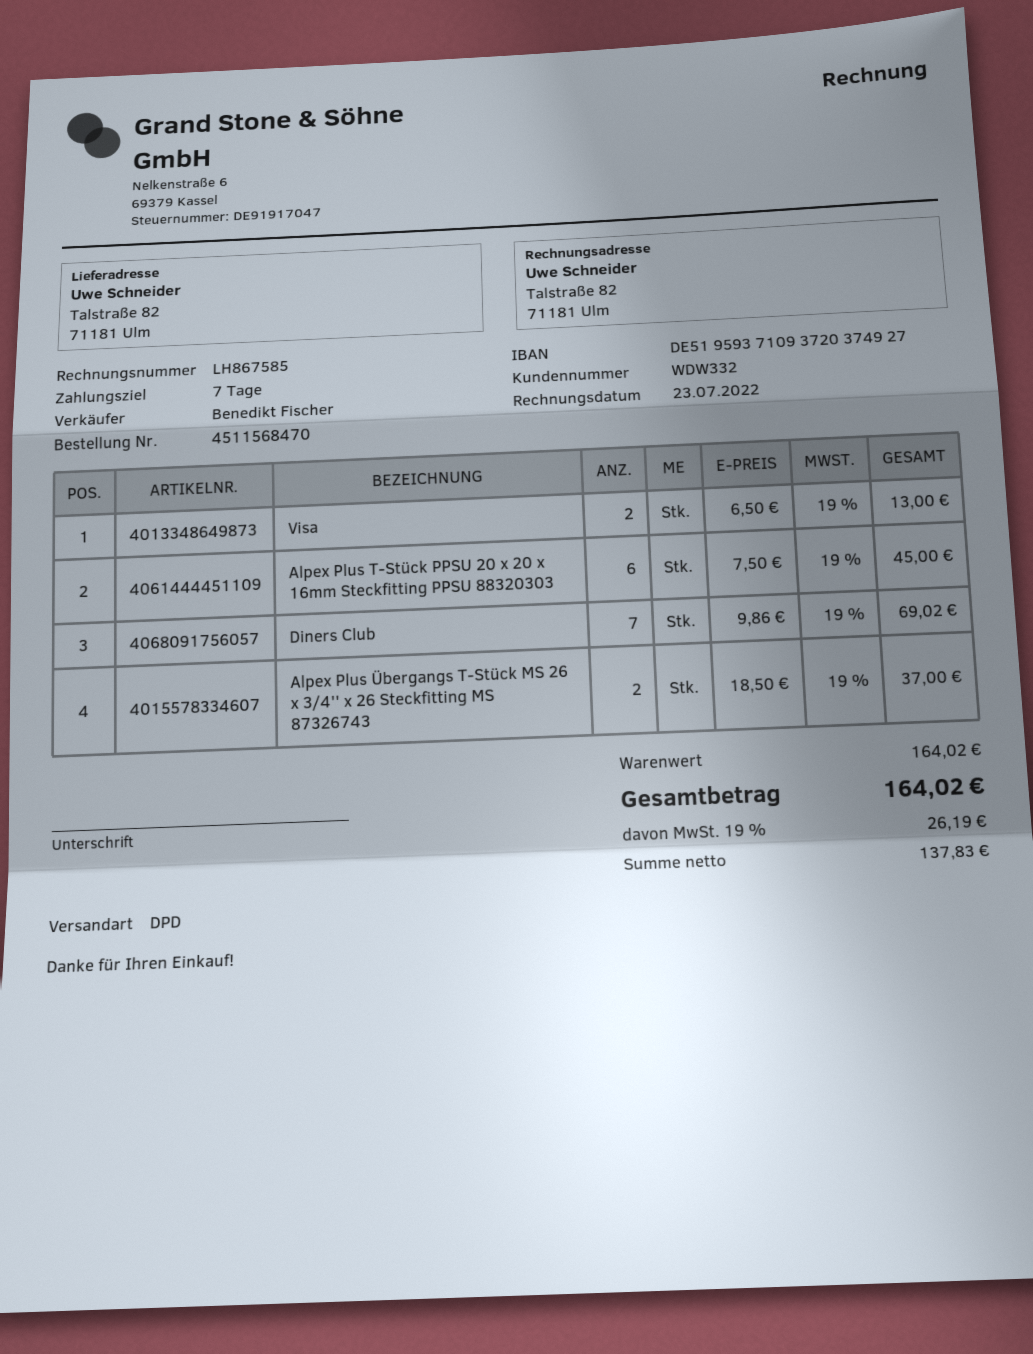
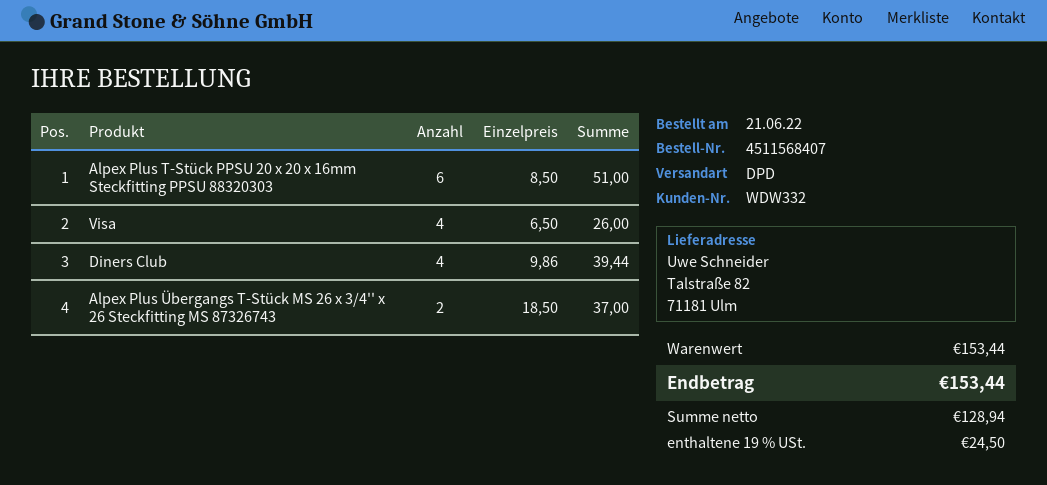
order number: 4511568470 -> 4511568407
Visa: 2 x 6.50 = 13.00 -> 4 x 6.50 = 26.00
Alpex Plus T-Stück PPSU 20 x 20 x 16mm Steckfitting PPSU 88320303: 6 x 7.50 = 45.00 -> 6 x 8.50 = 51.00
Diners Club: 7 x 9.86 = 69.02 -> 4 x 9.86 = 39.44
subtotal: 164.02 -> 153.44
net: 137.83 -> 128.94
tax: 19% = 26.19 -> 19% = 24.50
total: 164.02 -> 153.44

